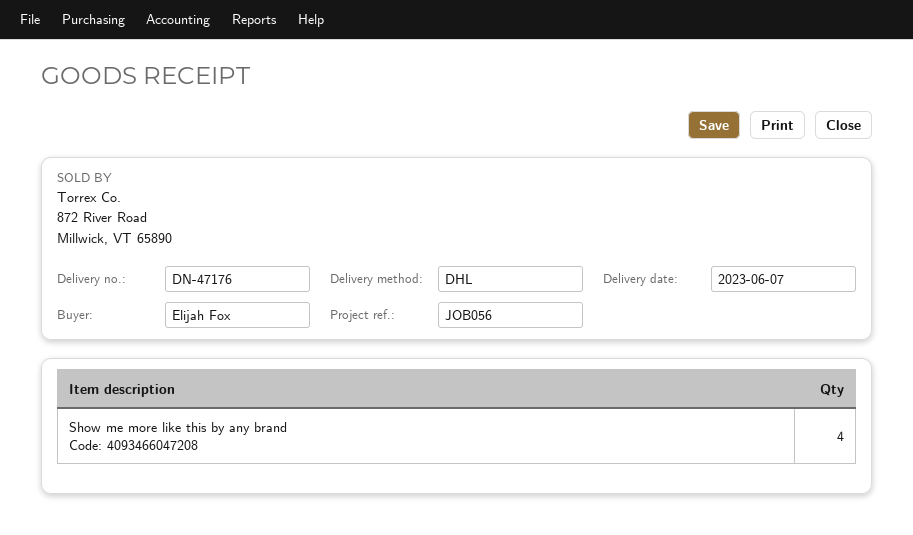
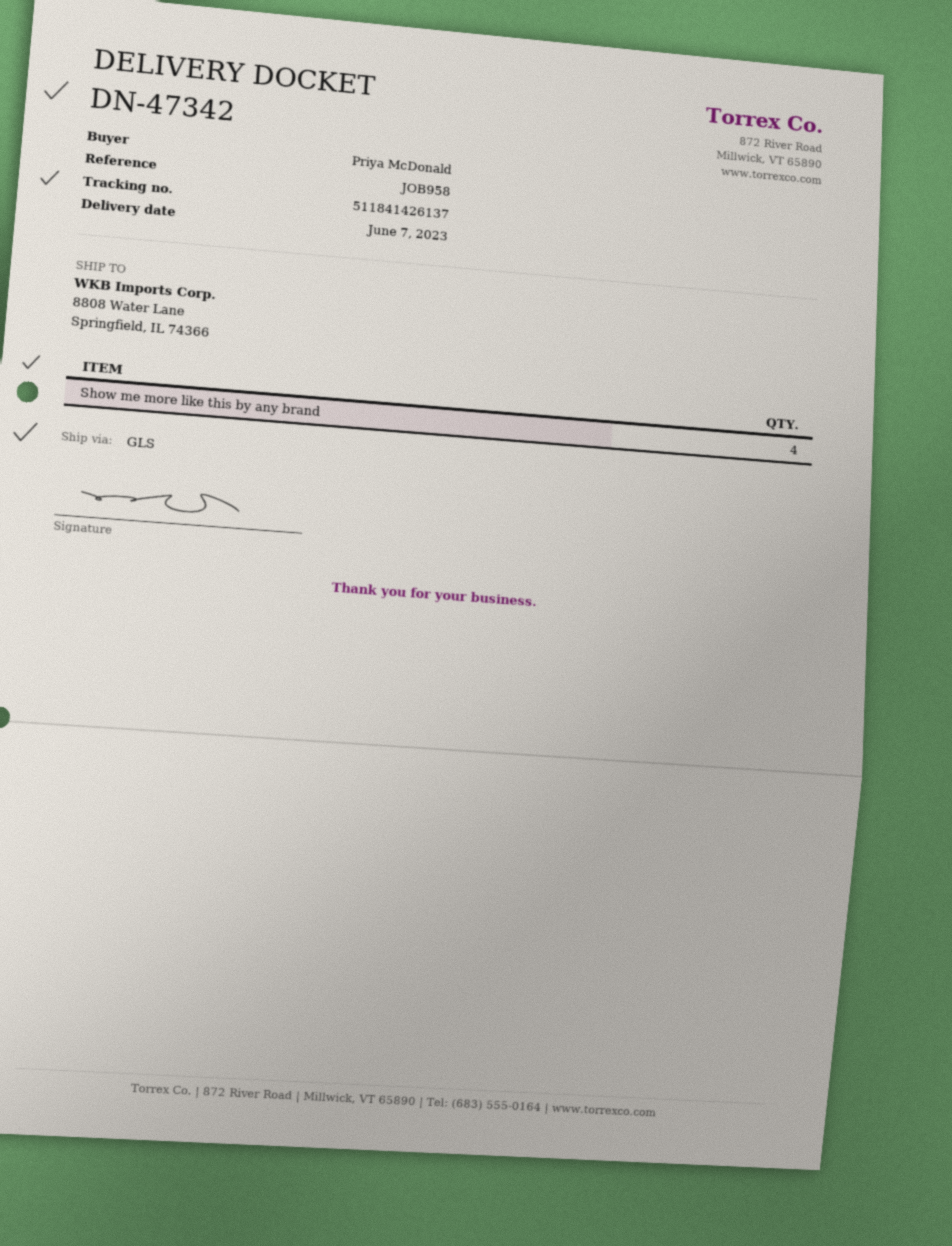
delivery note number: DN-47176 -> DN-47342
reference: JOB056 -> JOB958
ordered by: Elijah Fox -> Priya McDonald
shipping method: DHL -> GLS

